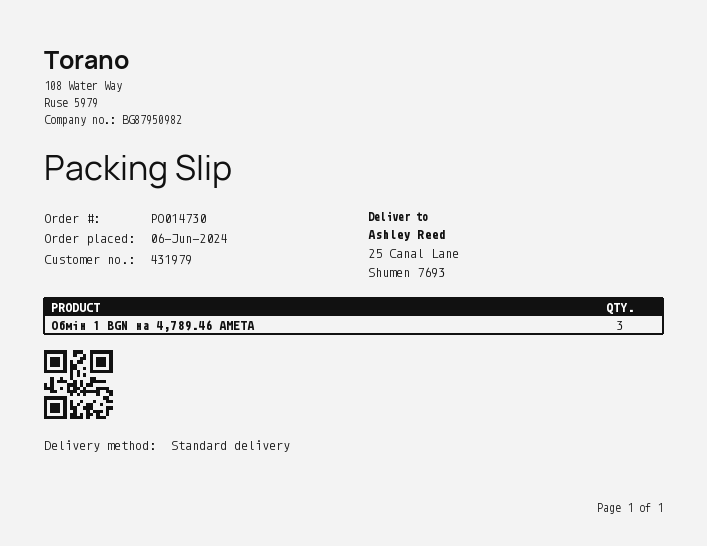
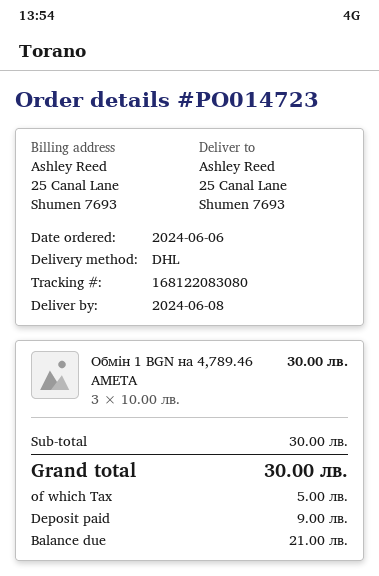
order number: PO014730 -> PO014723
shipping method: standard -> DHL

